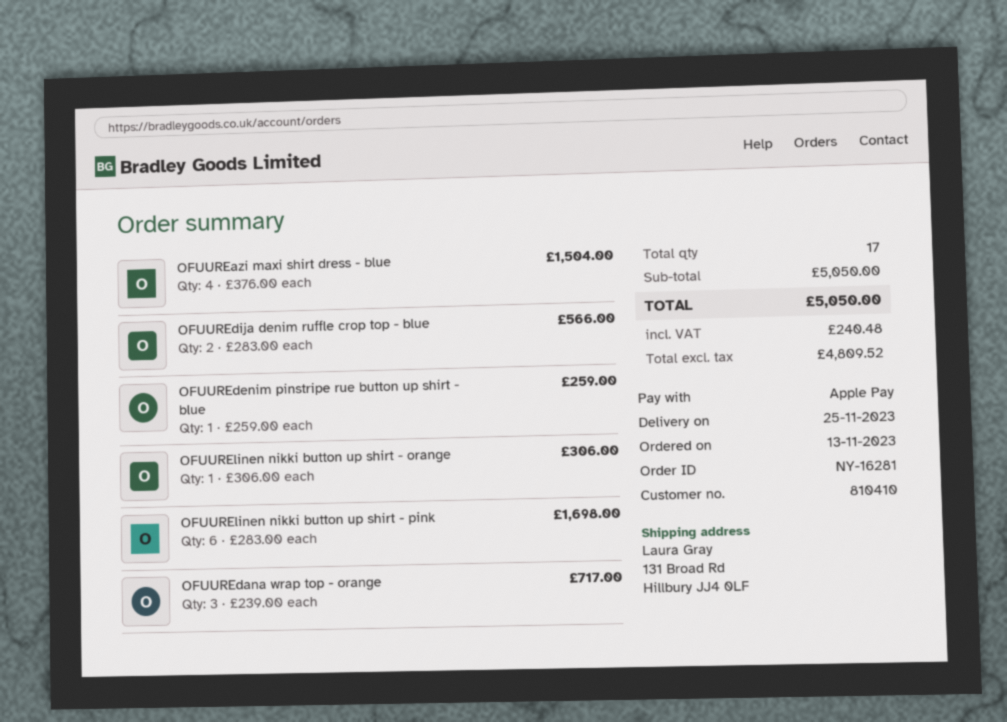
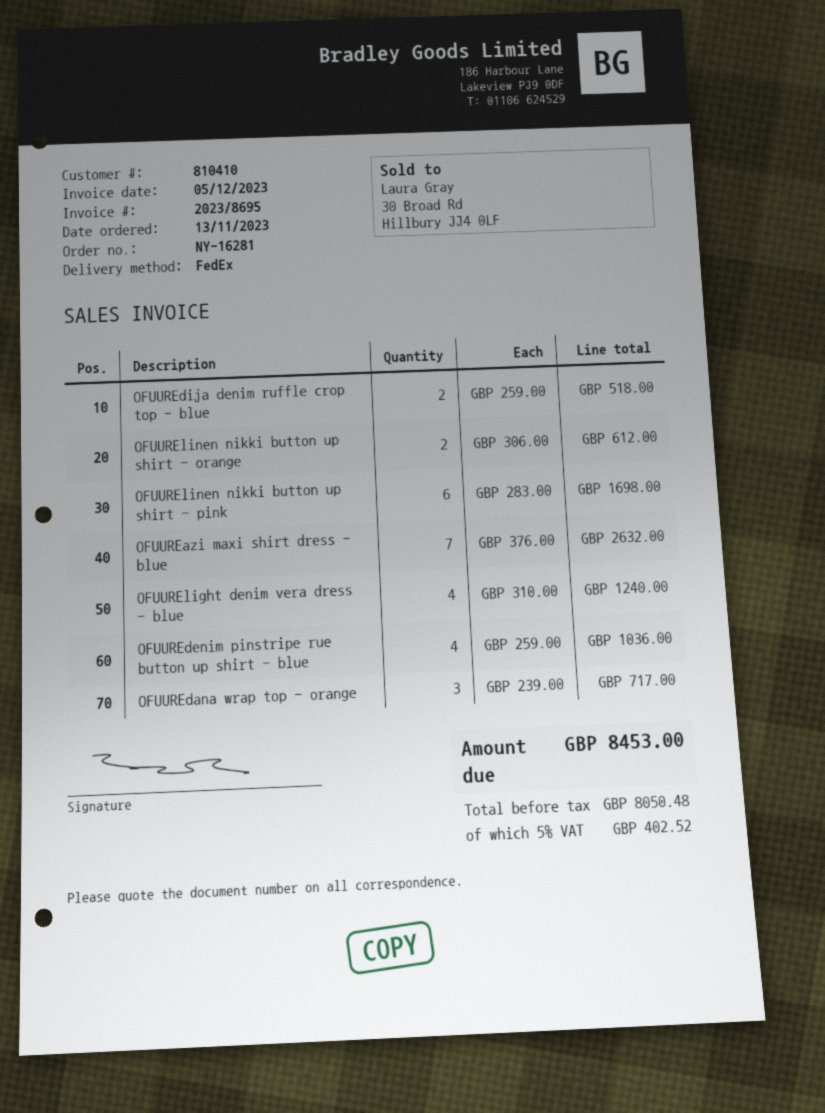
OFUUREazi maxi shirt dress - blue: 4 x 376.00 = 1504.00 -> 7 x 376.00 = 2632.00
OFUUREdija denim ruffle crop top - blue: 2 x 283.00 = 566.00 -> 2 x 259.00 = 518.00
OFUUREdenim pinstripe rue button up shirt - blue: 1 x 259.00 = 259.00 -> 4 x 259.00 = 1036.00
OFUURElinen nikki button up shirt - orange: 1 x 306.00 = 306.00 -> 2 x 306.00 = 612.00
OFUURElight denim vera dress - blue: none -> 4 x 310.00 = 1240.00
net: 4809.52 -> 8050.48
tax: 240.48 -> 402.52
total: 5050.00 -> 8453.00

